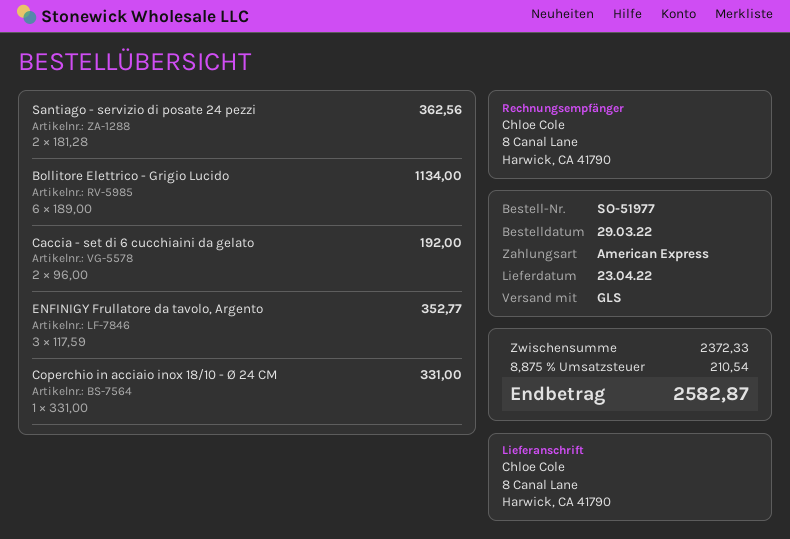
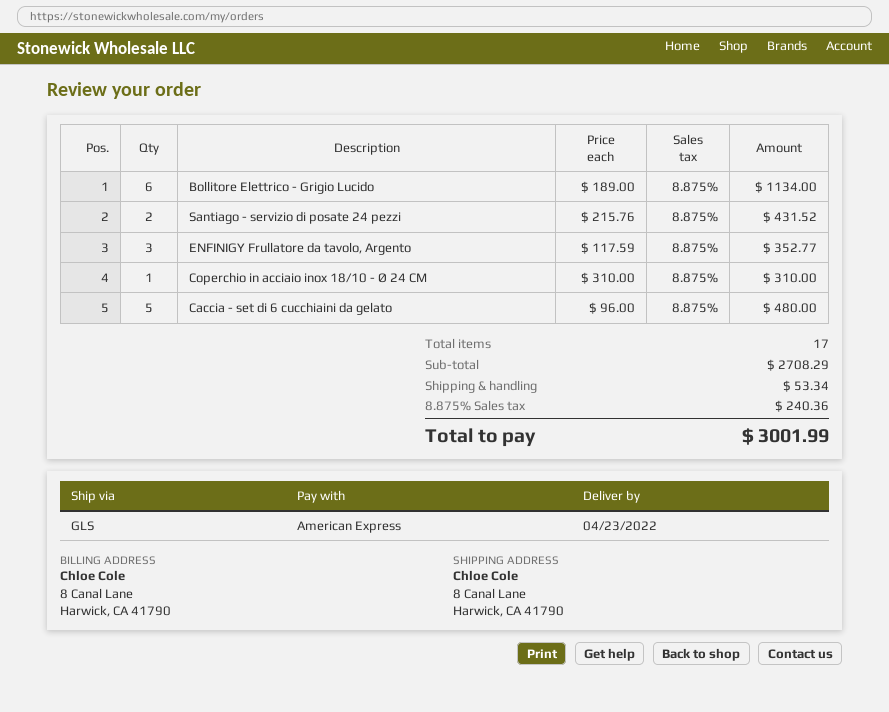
Santiago - servizio di posate 24 pezzi: 2 x 181.28 = 362.56 -> 2 x 215.76 = 431.52
Caccia - set di 6 cucchiaini da gelato: 2 x 96.00 = 192.00 -> 5 x 96.00 = 480.00
Coperchio in acciaio inox 18/10 - Ø 24 CM: 1 x 331.00 = 331.00 -> 1 x 310.00 = 310.00
subtotal: 2372.33 -> 2708.29
shipping: none -> 53.34
tax: 8.875% = 210.54 -> 8.875% = 240.36
total: 2582.87 -> 3001.99

